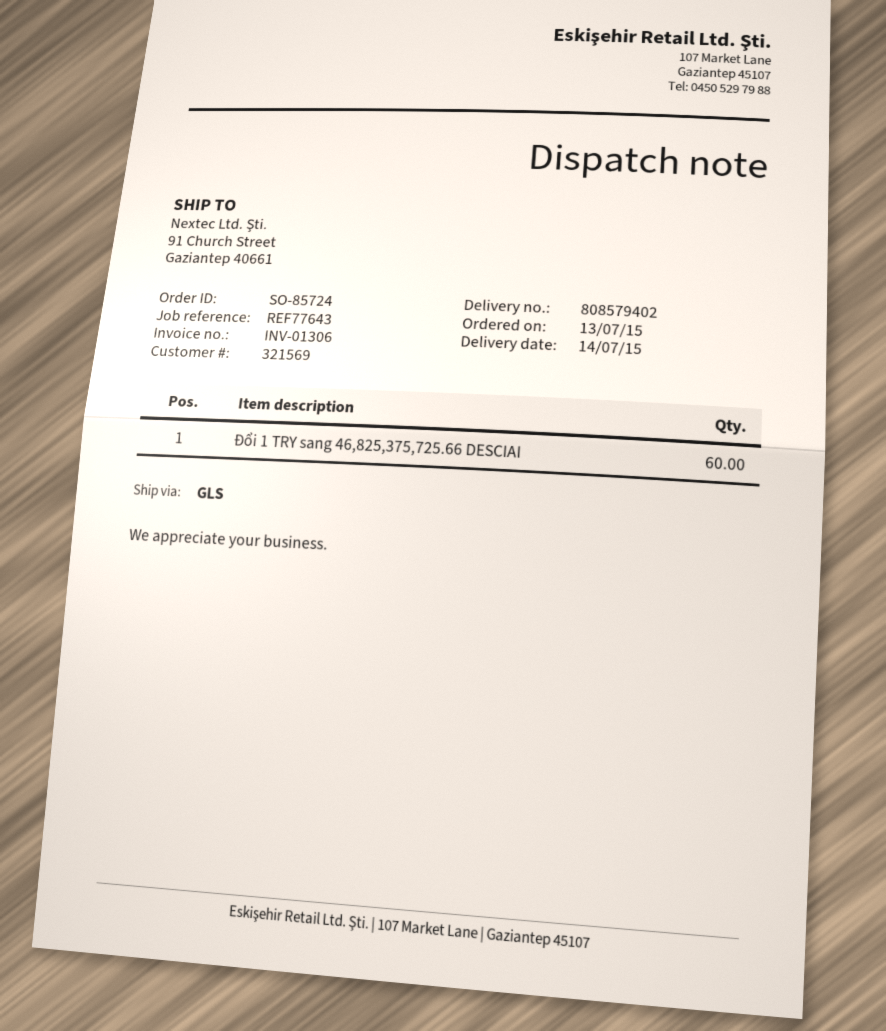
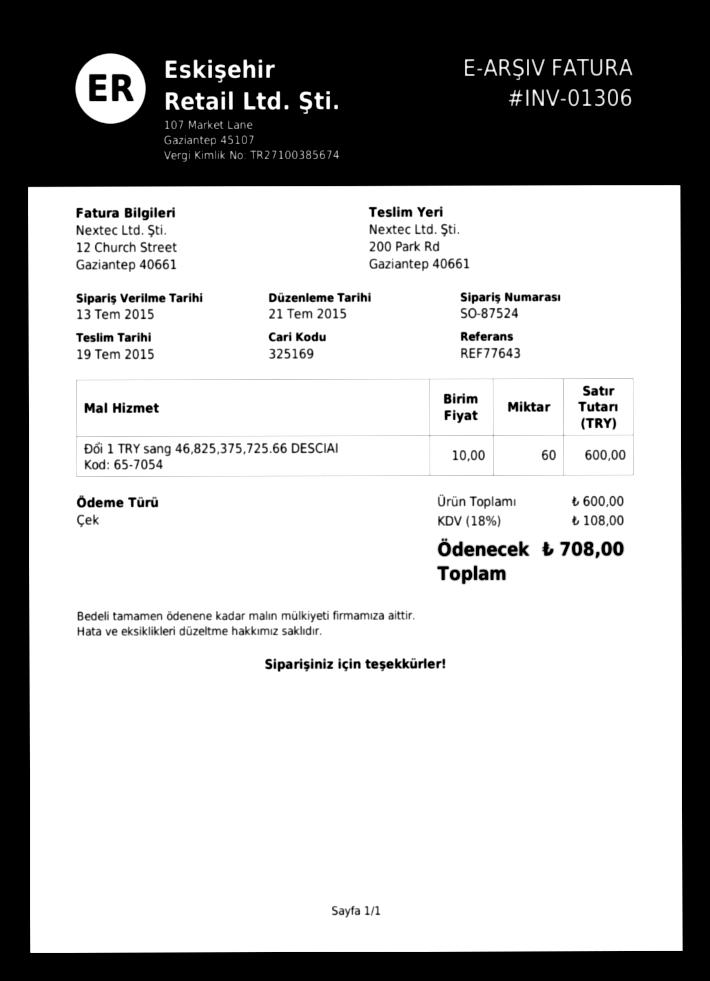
order number: SO-85724 -> SO-87524
delivery date: 2015-07-14 -> 2015-07-19
customer number: 321569 -> 325169
ship to: 91 Church Street, Gaziantep 40661 -> 200 Park Rd, Gaziantep 40661

